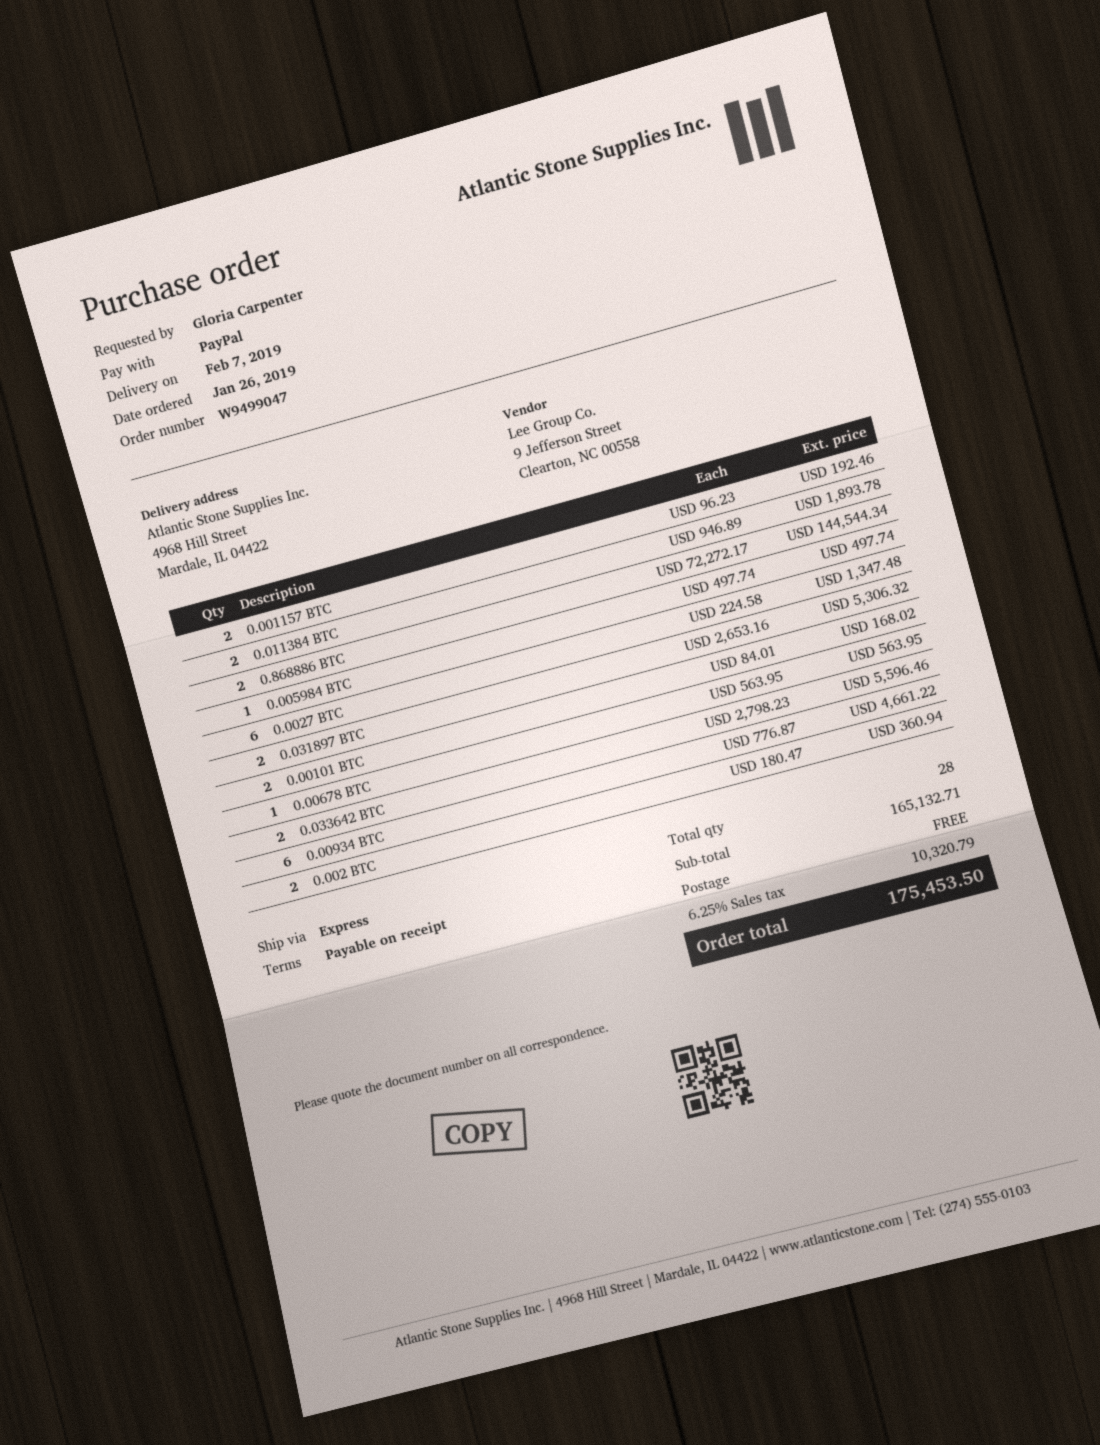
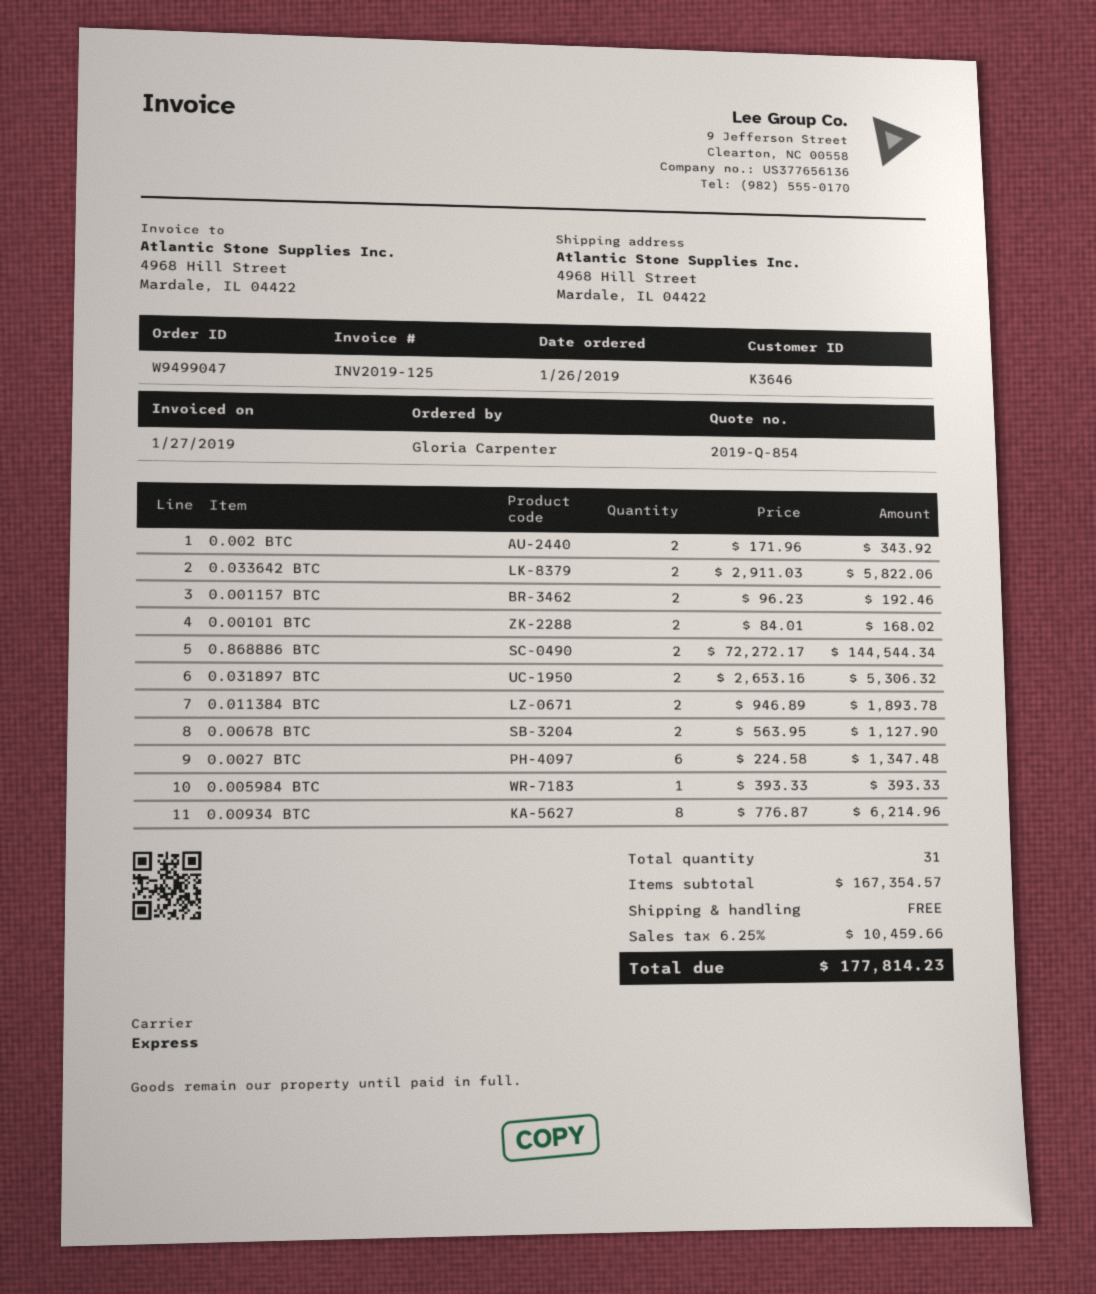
0.005984 BTC: 1 x 497.74 = 497.74 -> 1 x 393.33 = 393.33
0.00678 BTC: 1 x 563.95 = 563.95 -> 2 x 563.95 = 1127.90
0.033642 BTC: 2 x 2798.23 = 5596.46 -> 2 x 2911.03 = 5822.06
0.00934 BTC: 6 x 776.87 = 4661.22 -> 8 x 776.87 = 6214.96
0.002 BTC: 2 x 180.47 = 360.94 -> 2 x 171.96 = 343.92
total quantity: 28 -> 31
subtotal: 165132.71 -> 167354.57
tax: 6.25% = 10320.79 -> 6.25% = 10459.66
total: 175453.50 -> 177814.23

